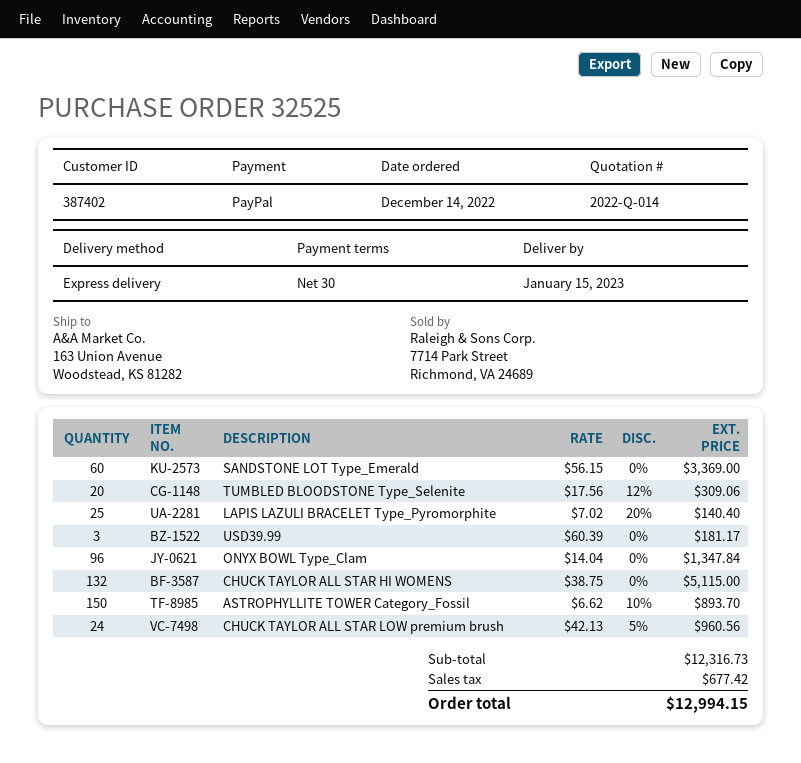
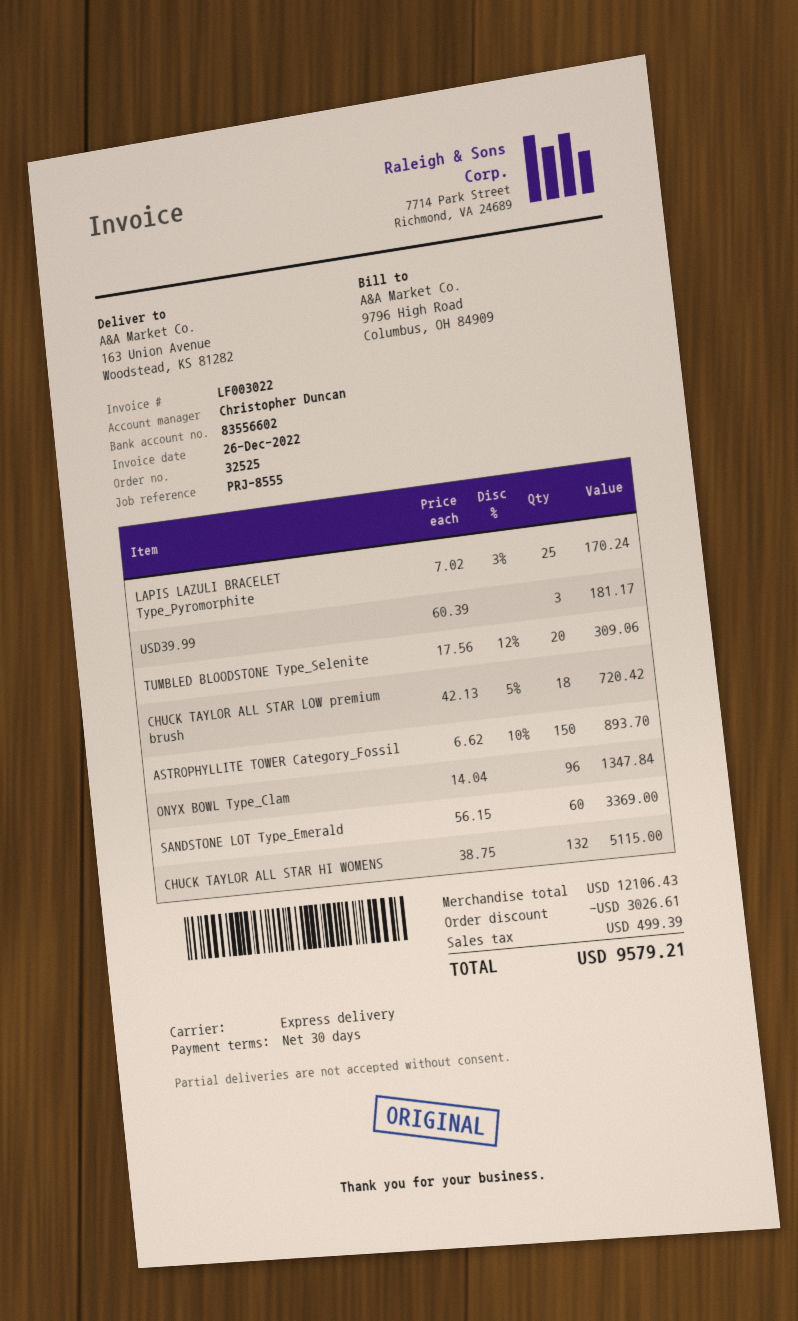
LAPIS LAZULI BRACELET Type_Pyromorphite: 25 x 7.02 - 20% = 140.40 -> 25 x 7.02 - 3% = 170.24
CHUCK TAYLOR ALL STAR LOW premium brush: 24 x 42.13 - 5% = 960.56 -> 18 x 42.13 - 5% = 720.42
subtotal: 12316.73 -> 12106.43
discount: none -> 3026.61
tax: 677.42 -> 499.39
total: 12994.15 -> 9579.21

